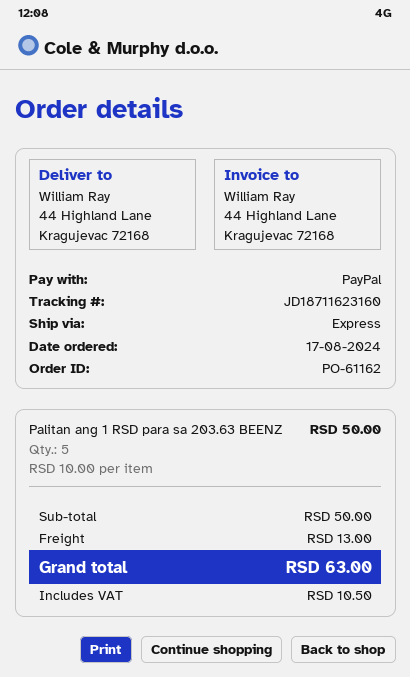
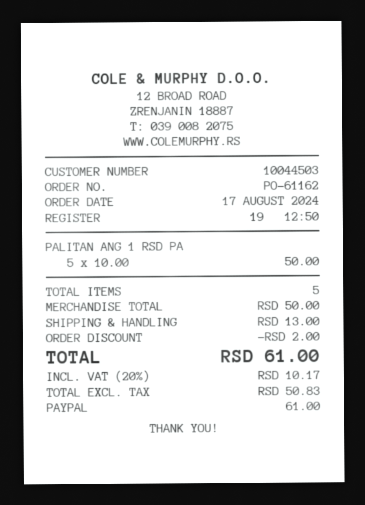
discount: none -> 2.00
tax: 10.50 -> 10.17
total: 63.00 -> 61.00

